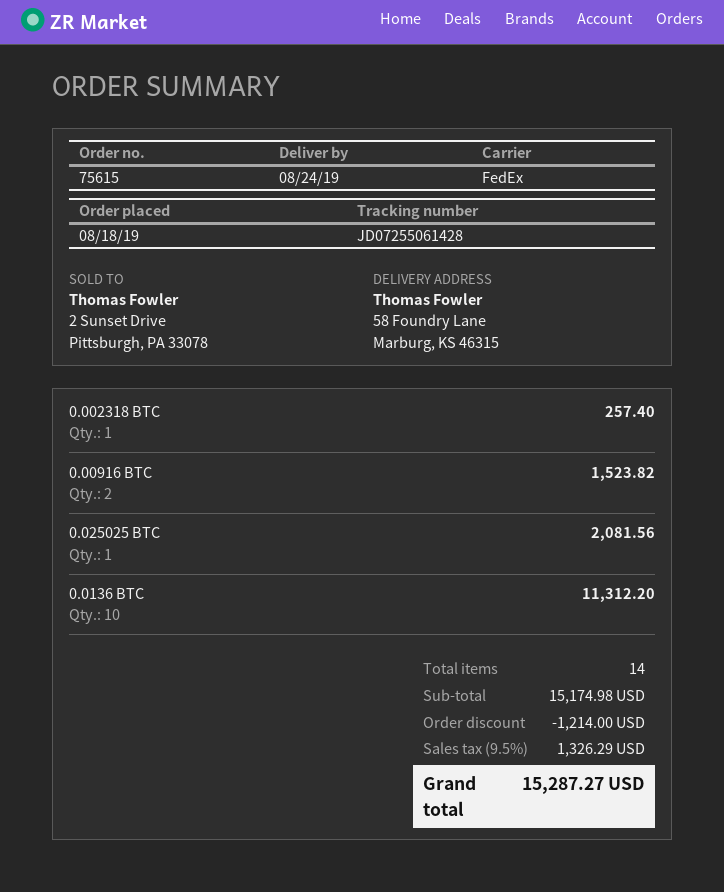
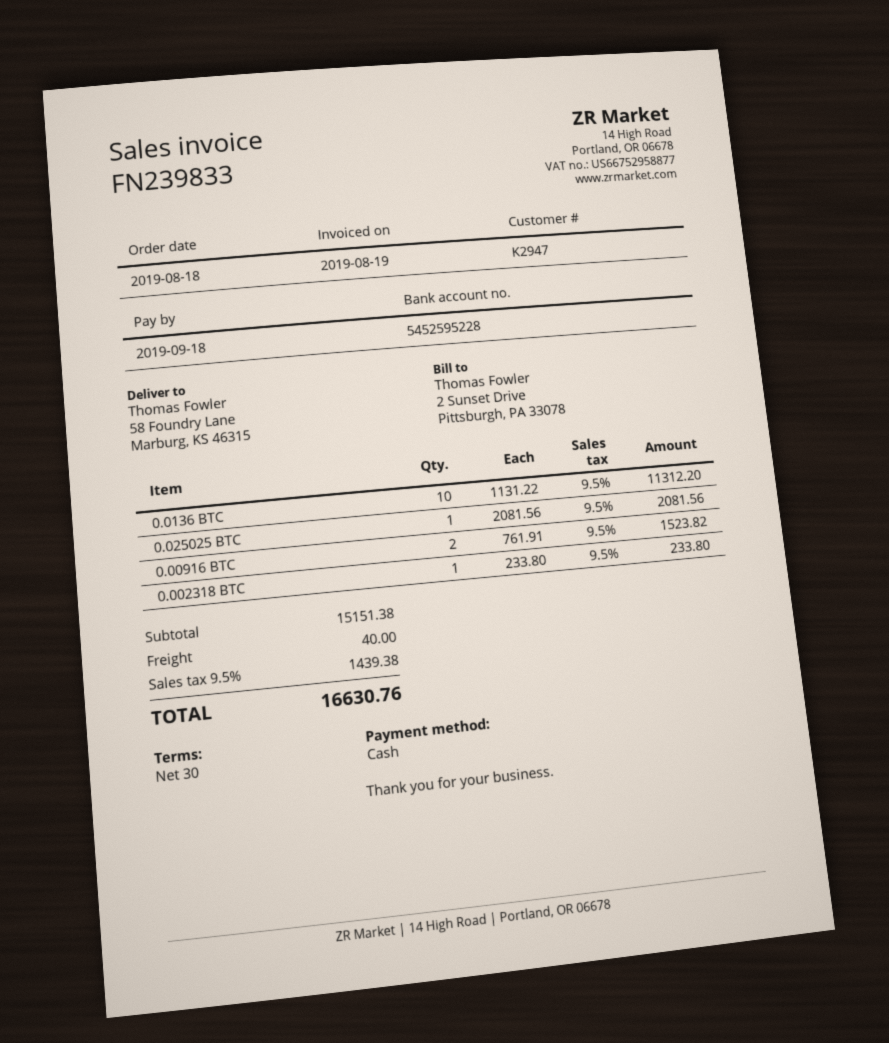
0.002318 BTC: 1 for 257.40 -> 1 for 233.80
subtotal: 15174.98 -> 15151.38
discount: 1214.00 -> none
shipping: none -> 40.00
tax: 9.5% = 1326.29 -> 9.5% = 1439.38
total: 15287.27 -> 16630.76

